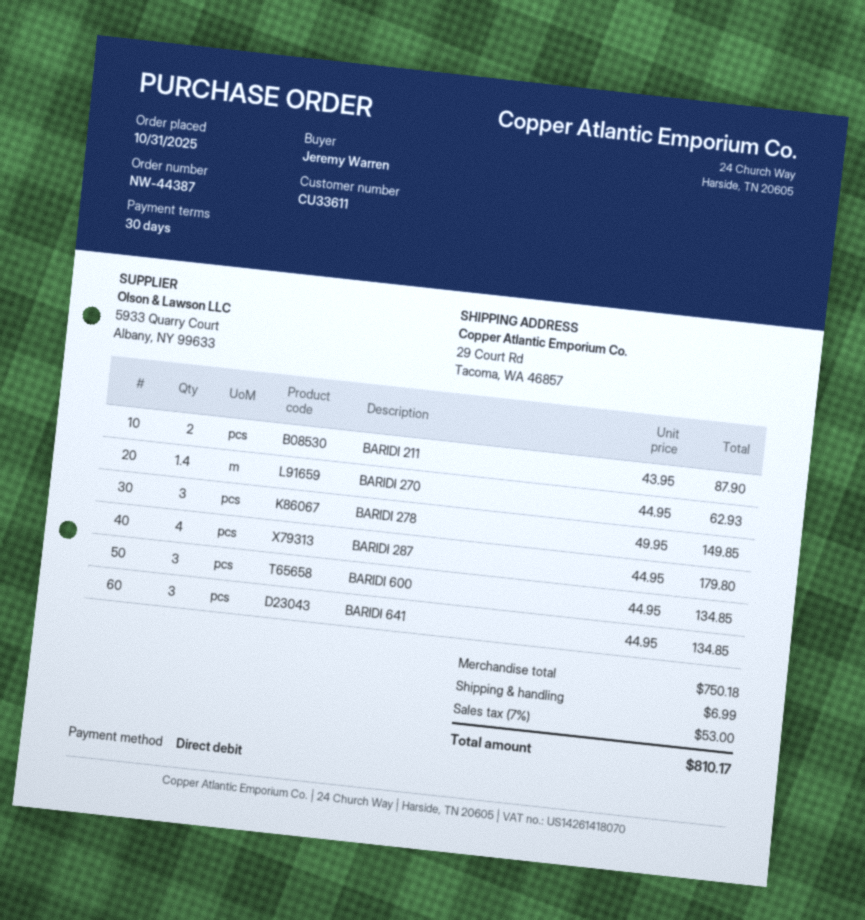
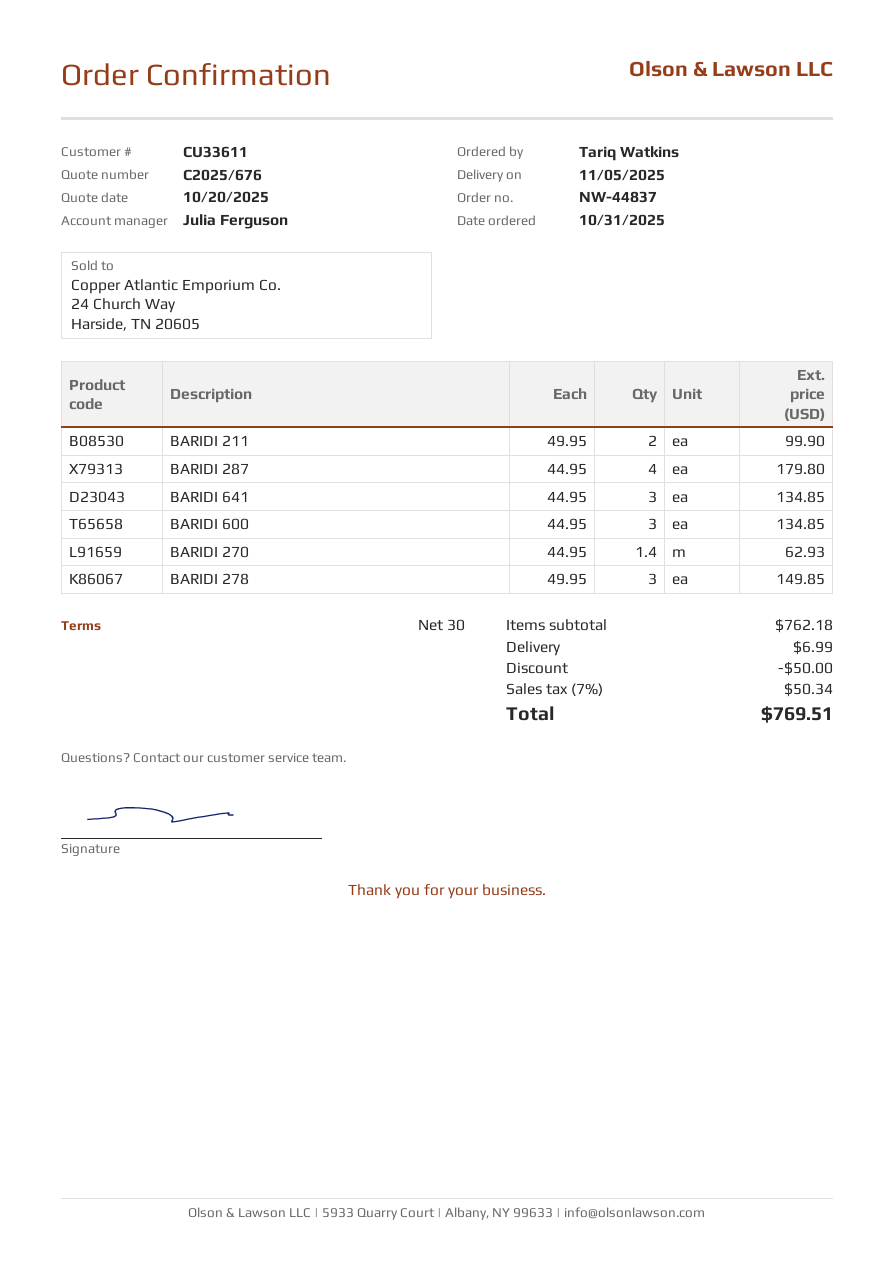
order number: NW-44387 -> NW-44837
ordered by: Jeremy Warren -> Tariq Watkins
BARIDI 211: 2 x 43.95 = 87.90 -> 2 x 49.95 = 99.90
subtotal: 750.18 -> 762.18
discount: none -> 50.00
tax: 7% = 53.00 -> 7% = 50.34
total: 810.17 -> 769.51

